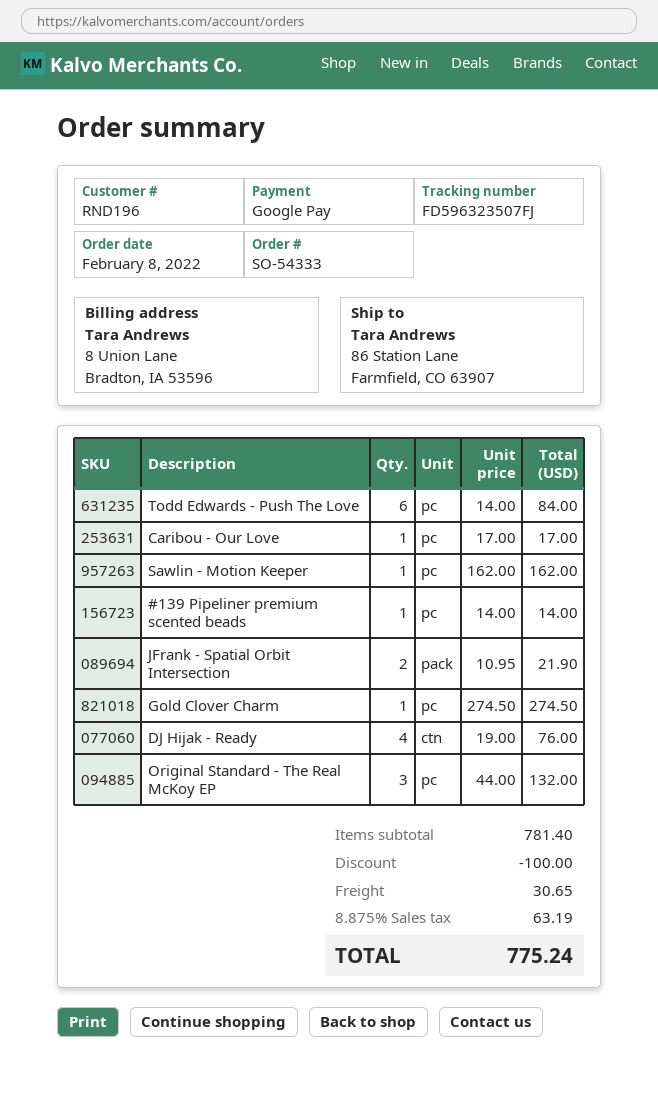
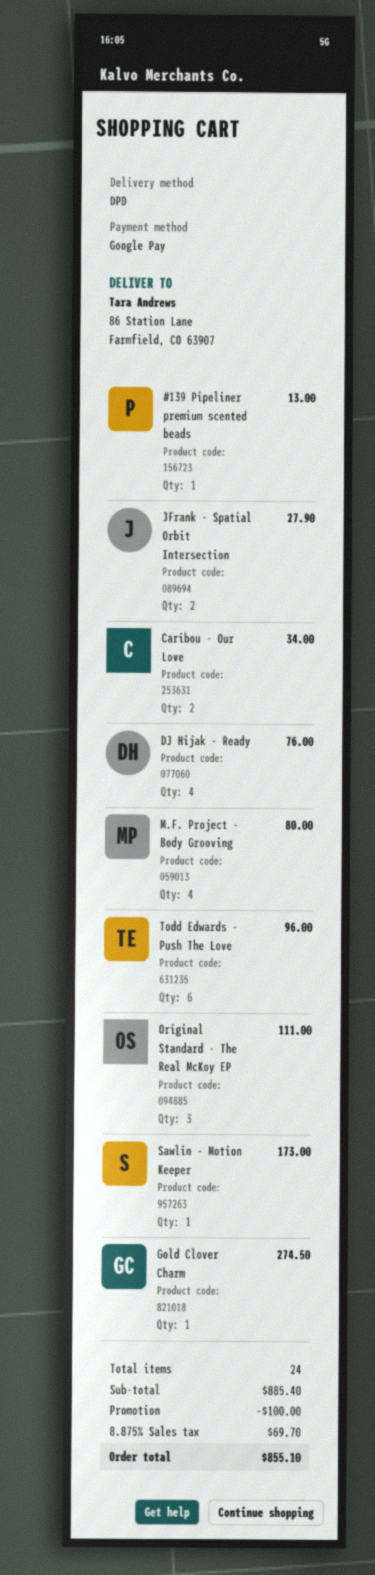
Todd Edwards - Push The Love: 6 for 84.00 -> 6 for 96.00
Caribou - Our Love: 1 for 17.00 -> 2 for 34.00
Sawlin - Motion Keeper: 1 for 162.00 -> 1 for 173.00
#139 Pipeliner premium scented beads: 1 for 14.00 -> 1 for 13.00
JFrank - Spatial Orbit Intersection: 2 for 21.90 -> 2 for 27.90
Original Standard - The Real McKoy EP: 3 for 132.00 -> 3 for 111.00
M.F. Project - Body Grooving: none -> 4 for 80.00
subtotal: 781.40 -> 885.40
shipping: 30.65 -> none
tax: 8.875% = 63.19 -> 8.875% = 69.70
total: 775.24 -> 855.10

